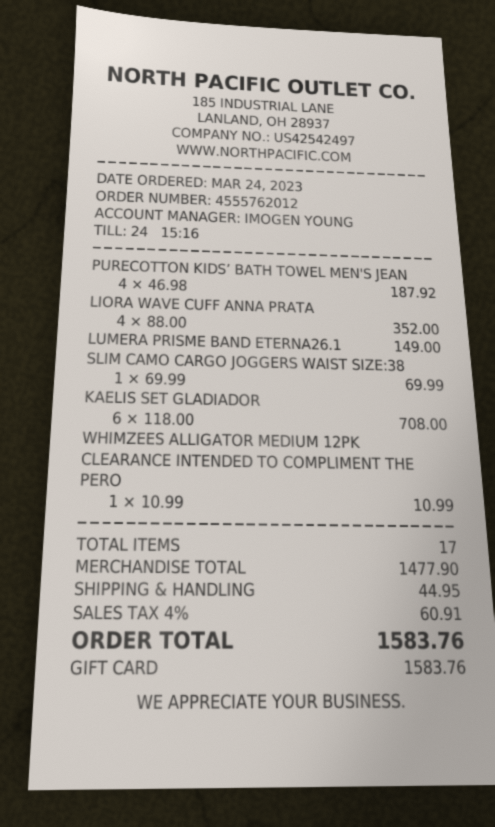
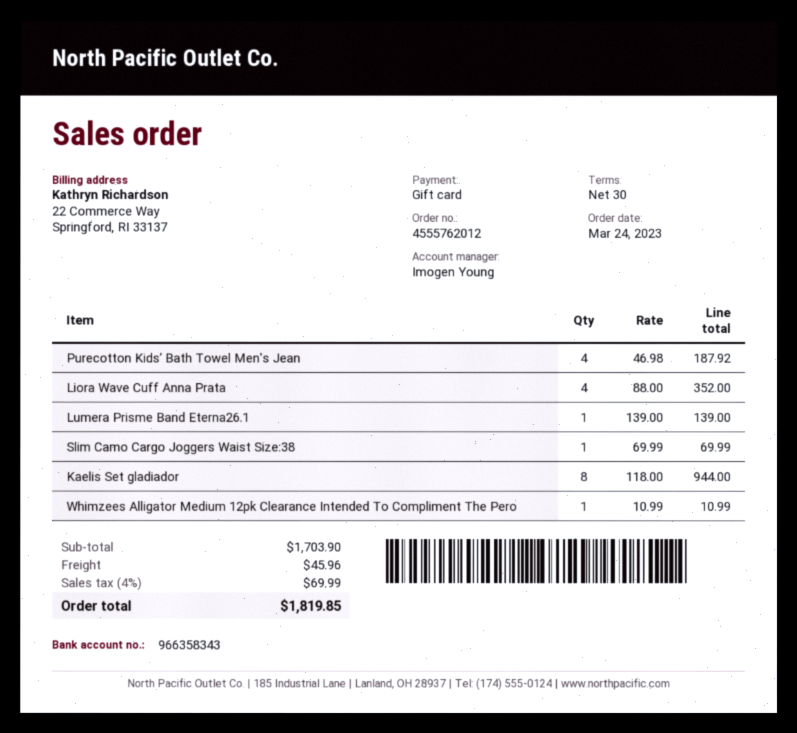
LUMERA PRISME BAND ETERNA26.1: 1 x 149.00 = 149.00 -> 1 x 139.00 = 139.00
KAELIS SET GLADIADOR: 6 x 118.00 = 708.00 -> 8 x 118.00 = 944.00
subtotal: 1477.90 -> 1703.90
shipping: 44.95 -> 45.96
tax: 4% = 60.91 -> 4% = 69.99
total: 1583.76 -> 1819.85

